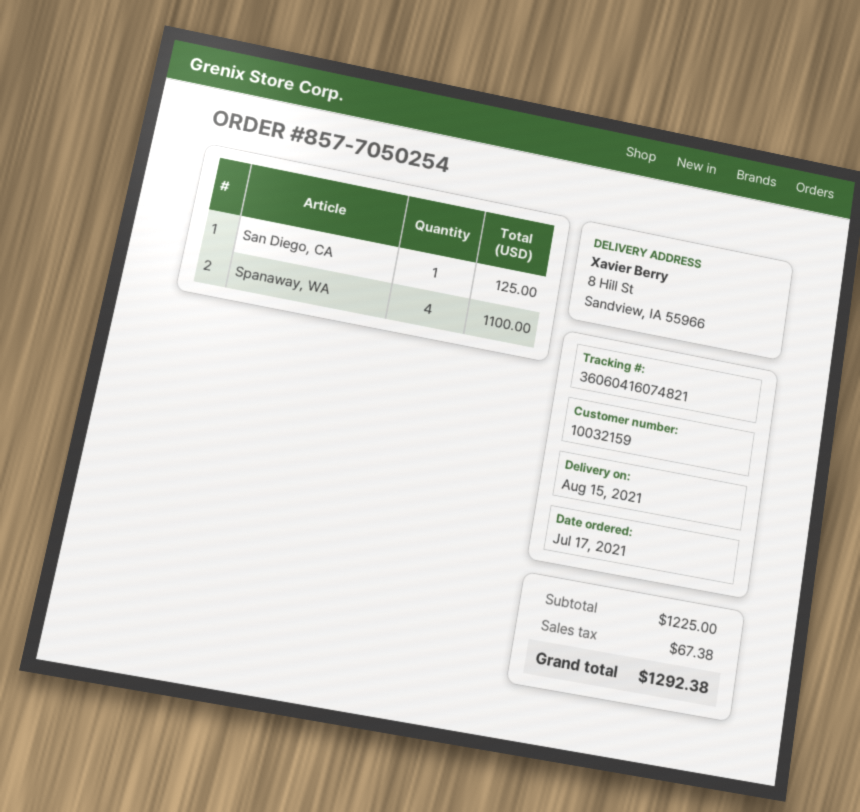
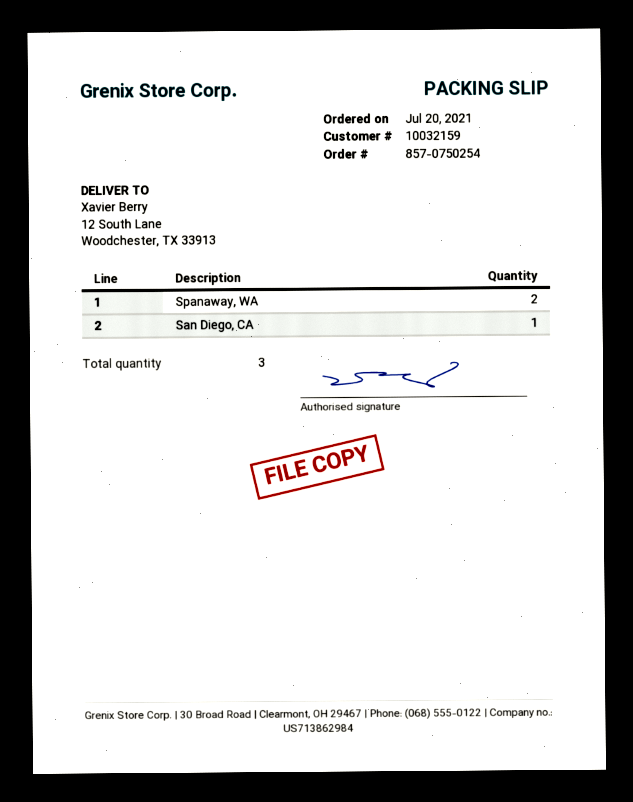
order number: 857-7050254 -> 857-0750254
order date: 2021-07-17 -> 2021-07-20
ship to: 8 Hill St, Sandview, IA 55966 -> 12 South Lane, Woodchester, TX 33913
Spanaway, WA: 4 -> 2

